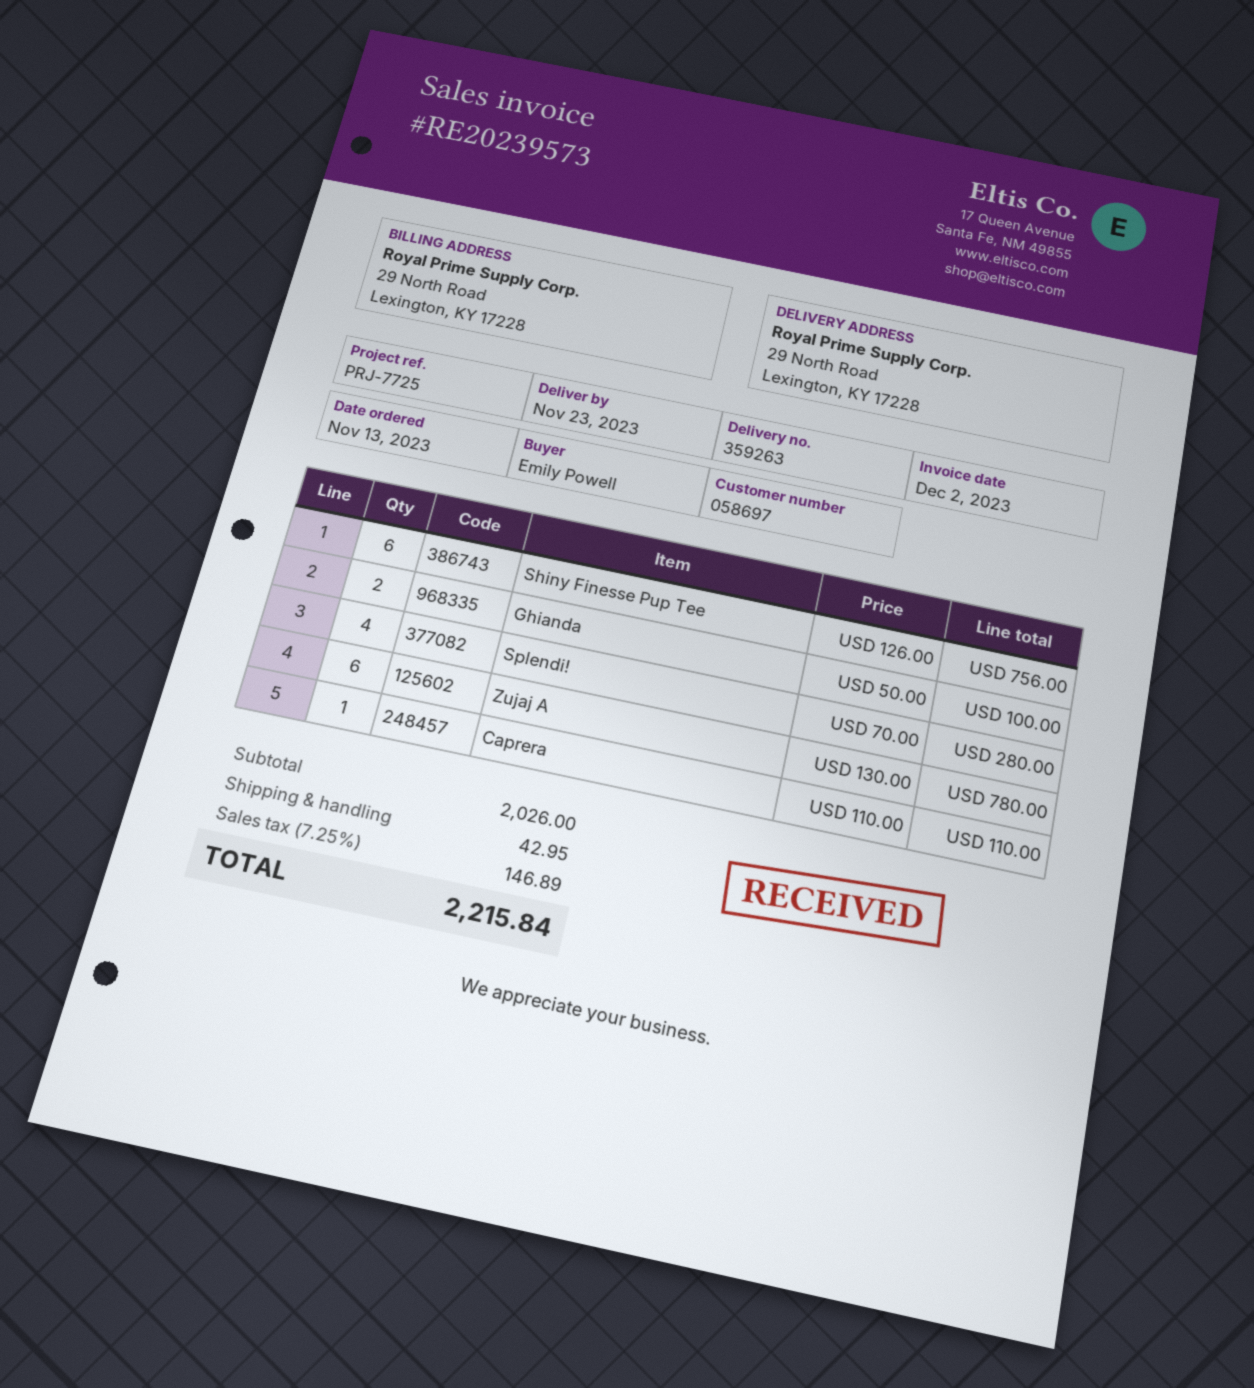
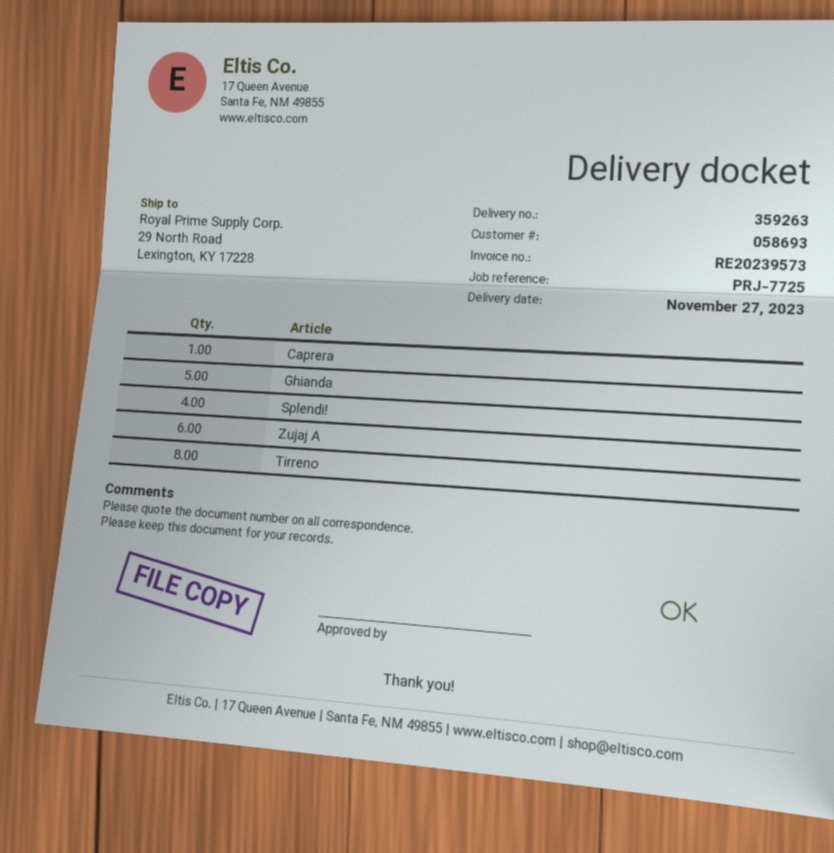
delivery date: 2023-11-23 -> 2023-11-27
customer number: 058697 -> 058693
Shiny Finesse Pup Tee: 6 -> none
Ghianda: 2 -> 5
Tirreno: none -> 8

